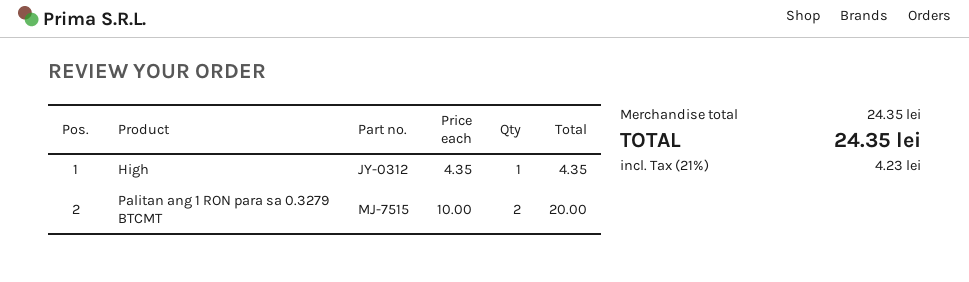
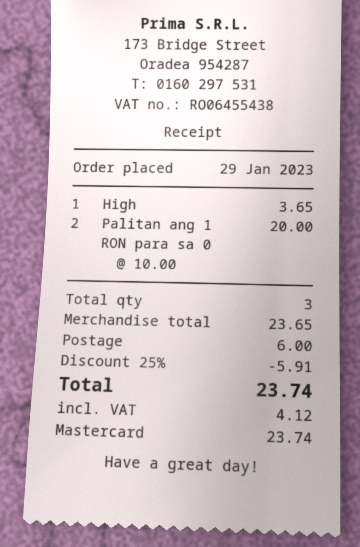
High: 1 x 4.35 = 4.35 -> 1 x 3.65 = 3.65
subtotal: 24.35 -> 23.65
discount: none -> 25% = 5.91
shipping: none -> 6.00
tax: 4.23 -> 4.12
total: 24.35 -> 23.74

